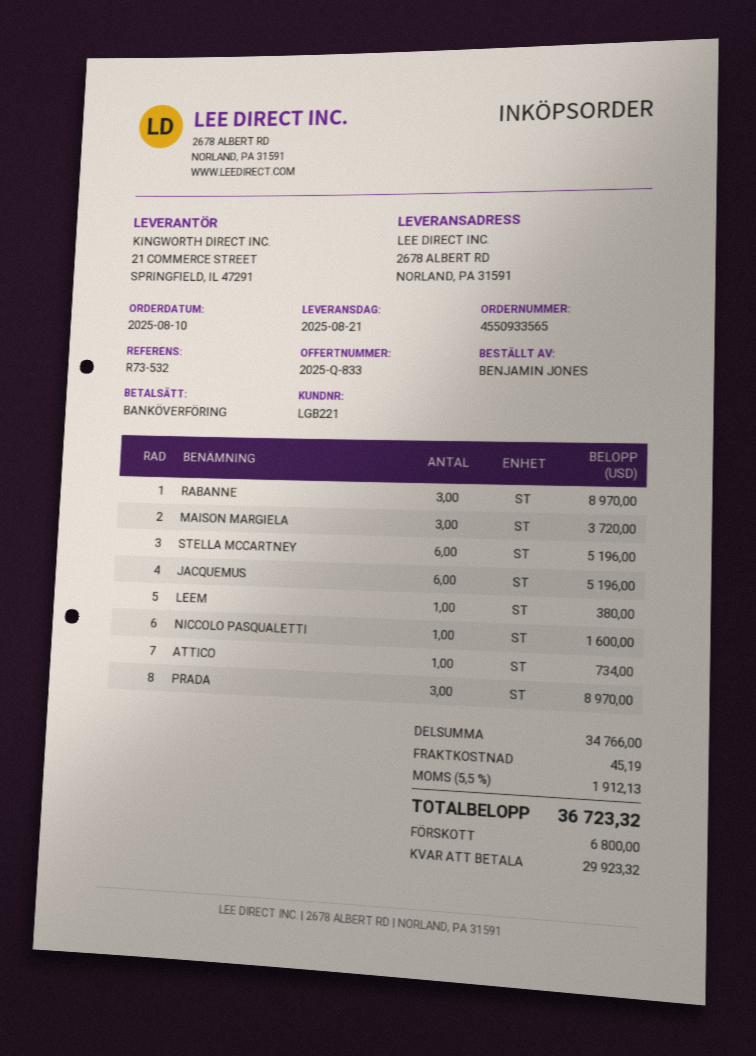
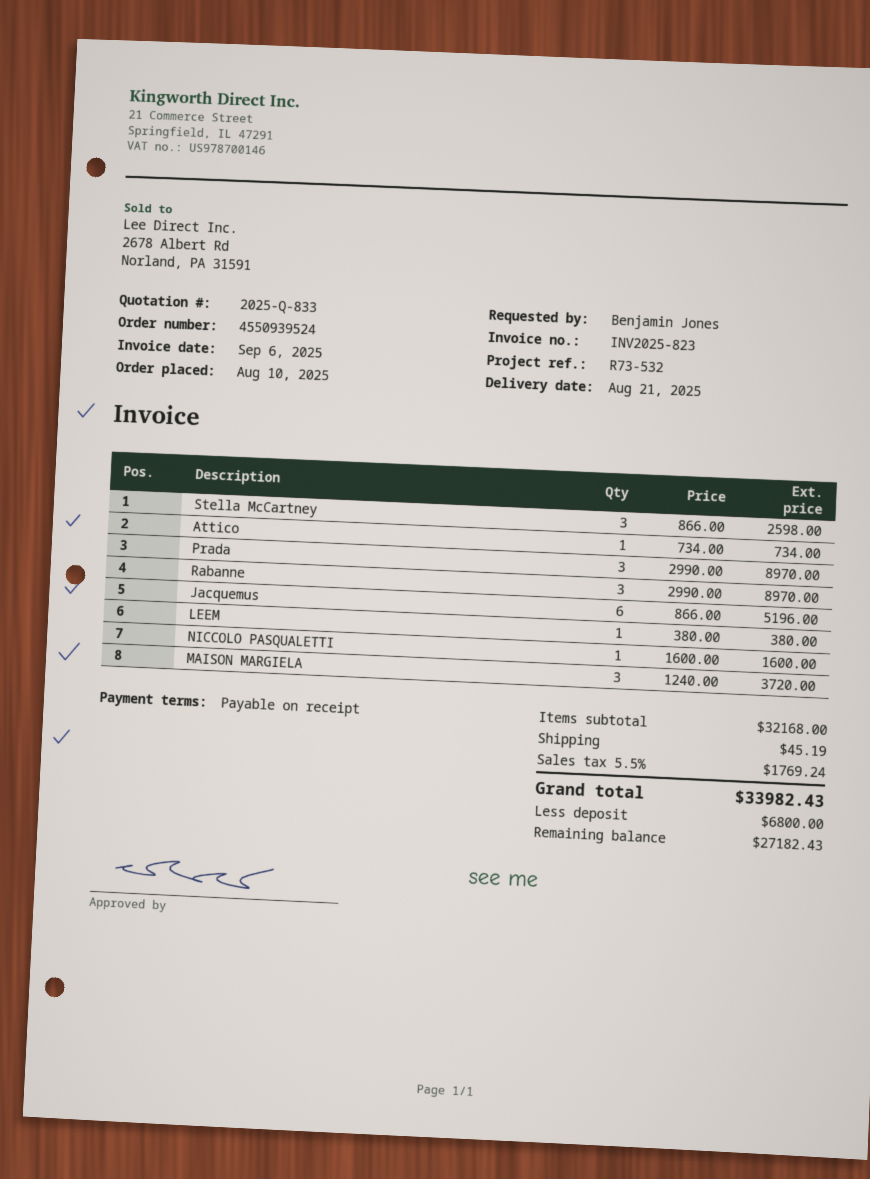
order number: 4550933565 -> 4550939524
STELLA MCCARTNEY: 6 for 5196.00 -> 3 for 2598.00
subtotal: 34766.00 -> 32168.00
tax: 5.5% = 1912.13 -> 5.5% = 1769.24
total: 36723.32 -> 33982.43
balance: 29923.32 -> 27182.43

